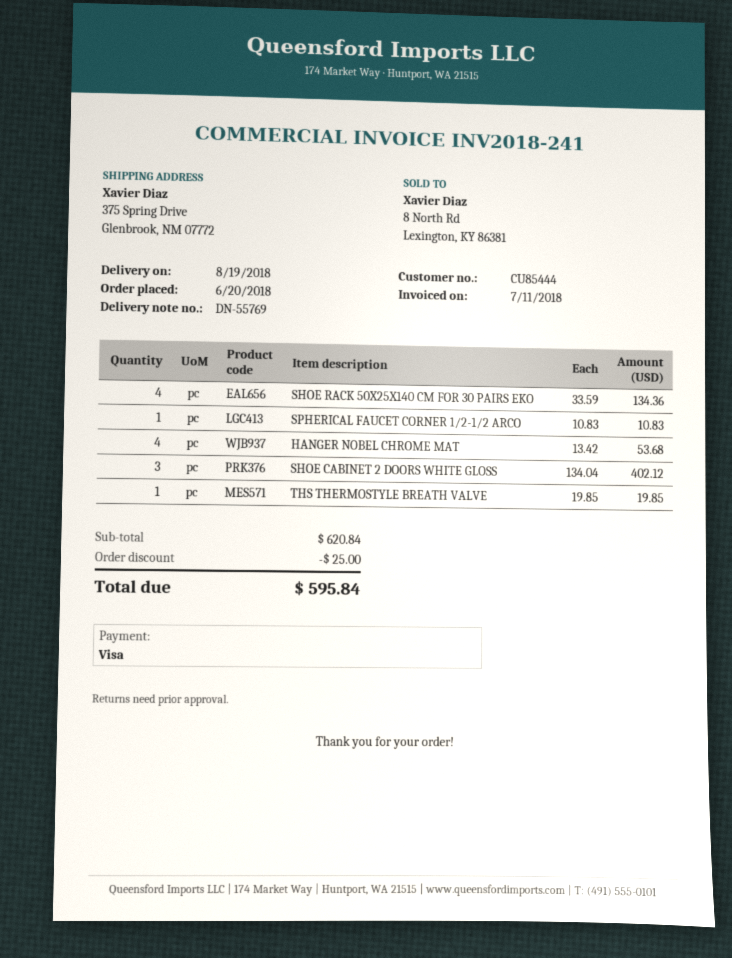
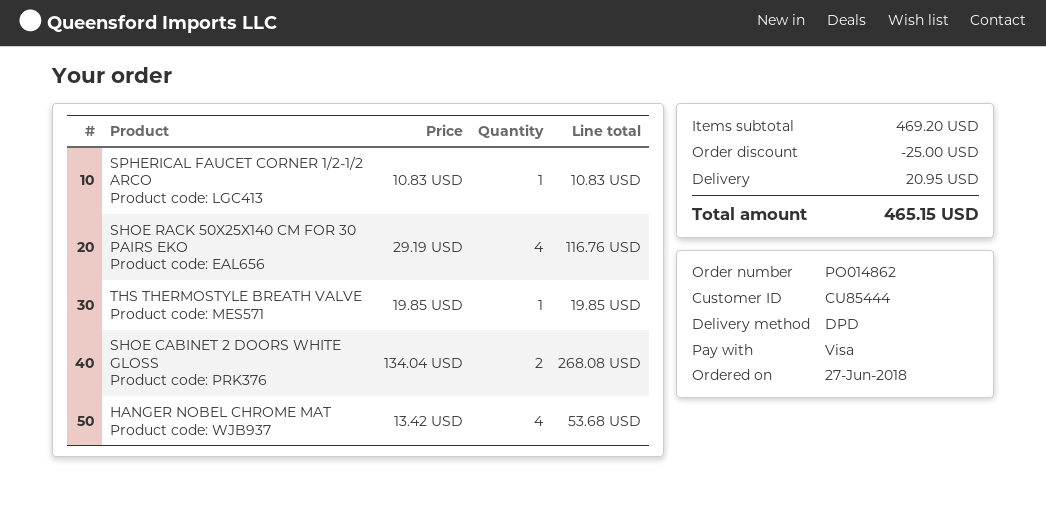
order date: 2018-06-20 -> 2018-06-27
SHOE RACK 50X25X140 CM FOR 30 PAIRS EKO: 4 x 33.59 = 134.36 -> 4 x 29.19 = 116.76
SHOE CABINET 2 DOORS WHITE GLOSS: 3 x 134.04 = 402.12 -> 2 x 134.04 = 268.08
subtotal: 620.84 -> 469.20
shipping: none -> 20.95
total: 595.84 -> 465.15

